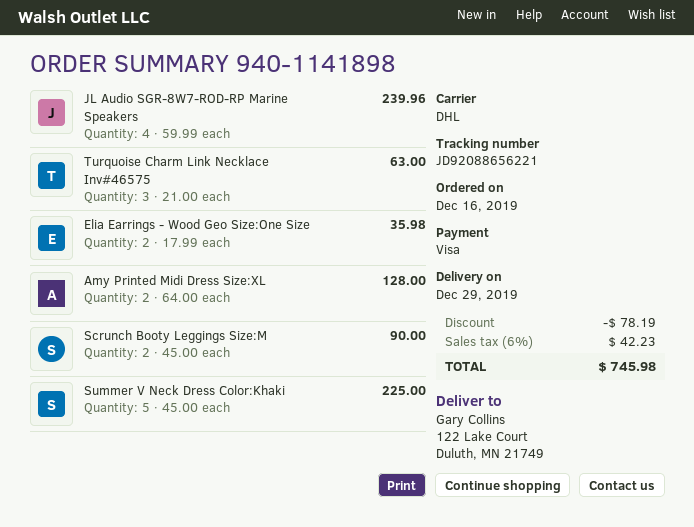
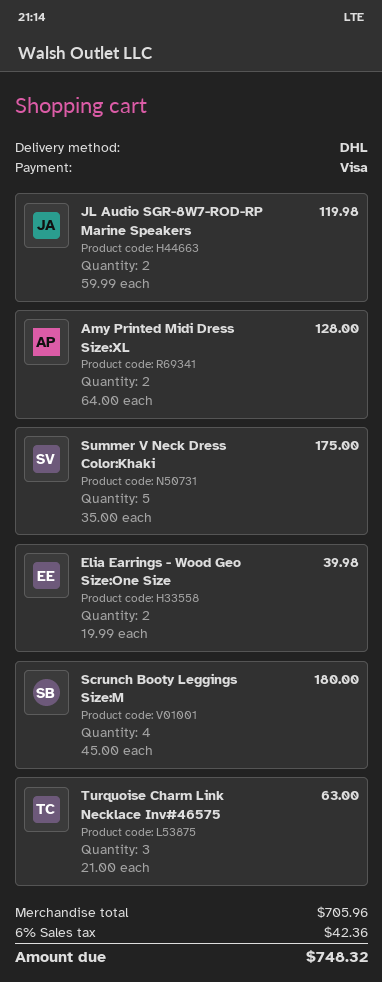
JL Audio SGR-8W7-ROD-RP Marine Speakers: 4 x 59.99 = 239.96 -> 2 x 59.99 = 119.98
Elia Earrings - Wood Geo Size:One Size: 2 x 17.99 = 35.98 -> 2 x 19.99 = 39.98
Scrunch Booty Leggings Size:M: 2 x 45.00 = 90.00 -> 4 x 45.00 = 180.00
Summer V Neck Dress Color:Khaki: 5 x 45.00 = 225.00 -> 5 x 35.00 = 175.00
discount: 78.19 -> none
tax: 6% = 42.23 -> 6% = 42.36
total: 745.98 -> 748.32

